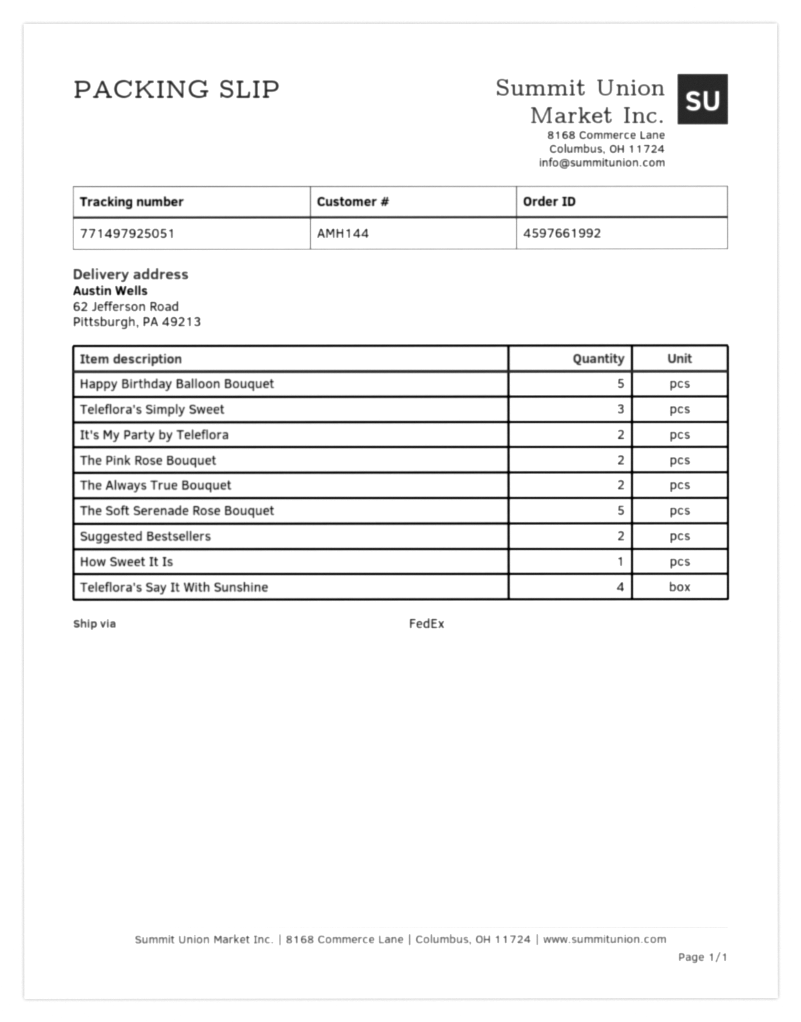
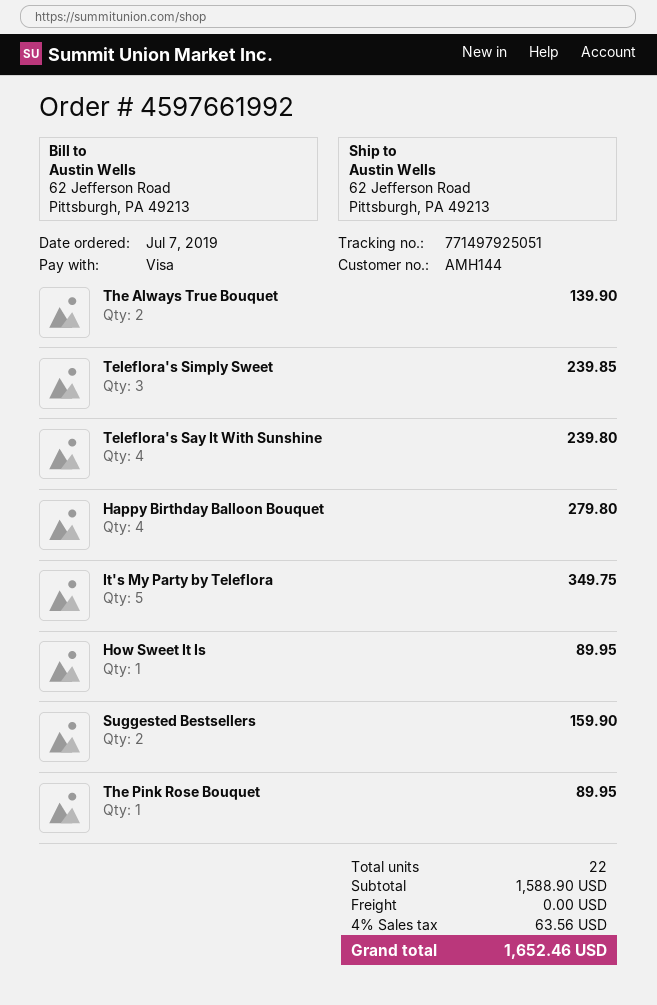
Happy Birthday Balloon Bouquet: 5 -> 4
It's My Party by Teleflora: 2 -> 5
The Pink Rose Bouquet: 2 -> 1
The Soft Serenade Rose Bouquet: 5 -> none

